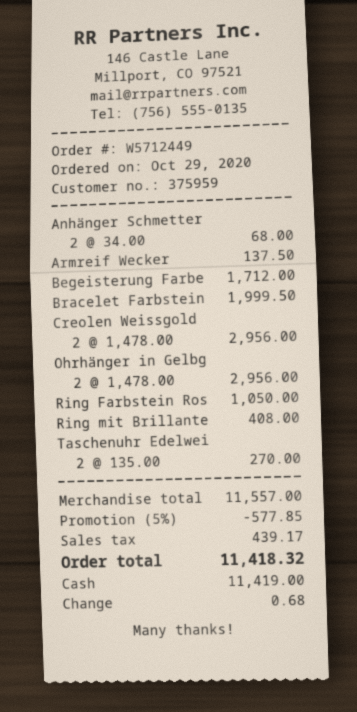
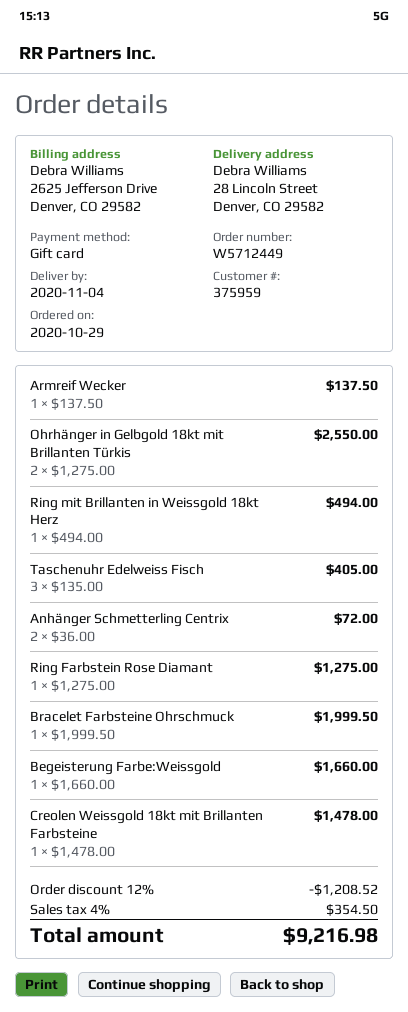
payment method: cash -> gift card
Anhänger Schmetter: 2 x 34.00 = 68.00 -> 2 x 36.00 = 72.00
Begeisterung Farbe: 1 x 1712.00 = 1712.00 -> 1 x 1660.00 = 1660.00
Creolen Weissgold: 2 x 1478.00 = 2956.00 -> 1 x 1478.00 = 1478.00
Ohrhänger in Gelbg: 2 x 1478.00 = 2956.00 -> 2 x 1275.00 = 2550.00
Ring Farbstein Ros: 1 x 1050.00 = 1050.00 -> 1 x 1275.00 = 1275.00
Ring mit Brillante: 1 x 408.00 = 408.00 -> 1 x 494.00 = 494.00
Taschenuhr Edelwei: 2 x 135.00 = 270.00 -> 3 x 135.00 = 405.00
discount: 5% = 577.85 -> 12% = 1208.52
tax: 439.17 -> 354.50
total: 11418.32 -> 9216.98

